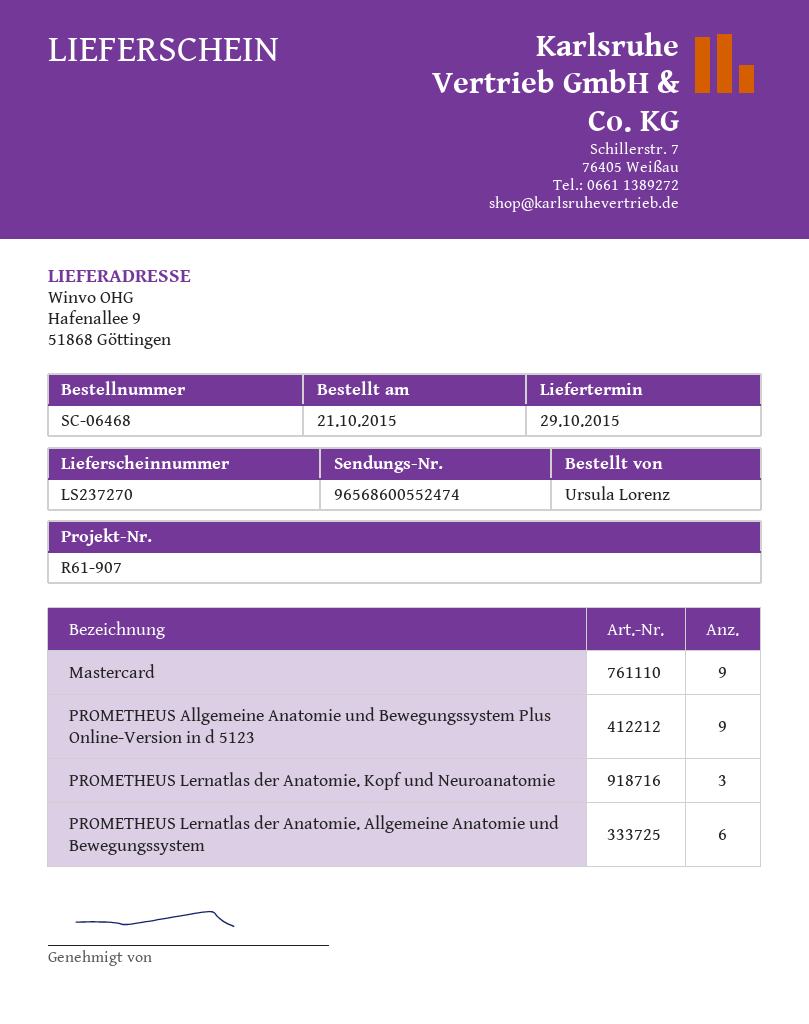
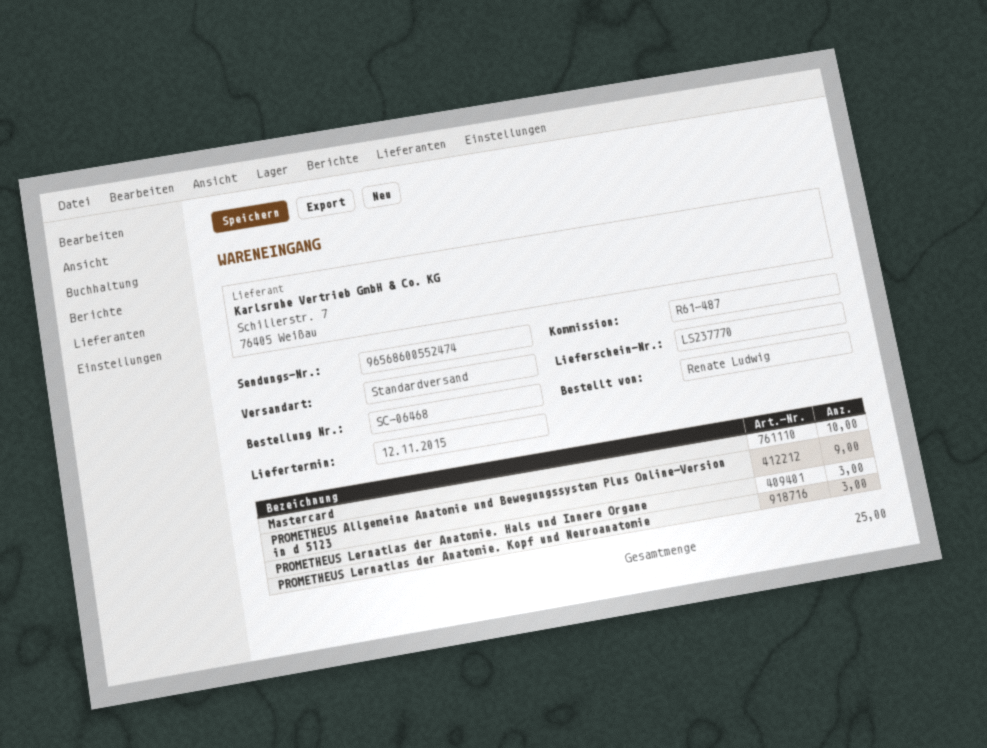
delivery note number: LS237270 -> LS237770
delivery date: 2015-10-29 -> 2015-11-12
reference: R61-907 -> R61-487
ordered by: Ursula Lorenz -> Renate Ludwig
Mastercard: 9 -> 10
PROMETHEUS Lernatlas der Anatomie. Allgemeine Anatomie und Bewegungssystem: 6 -> none
PROMETHEUS Lernatlas der Anatomie. Hals und Innere Organe: none -> 3

